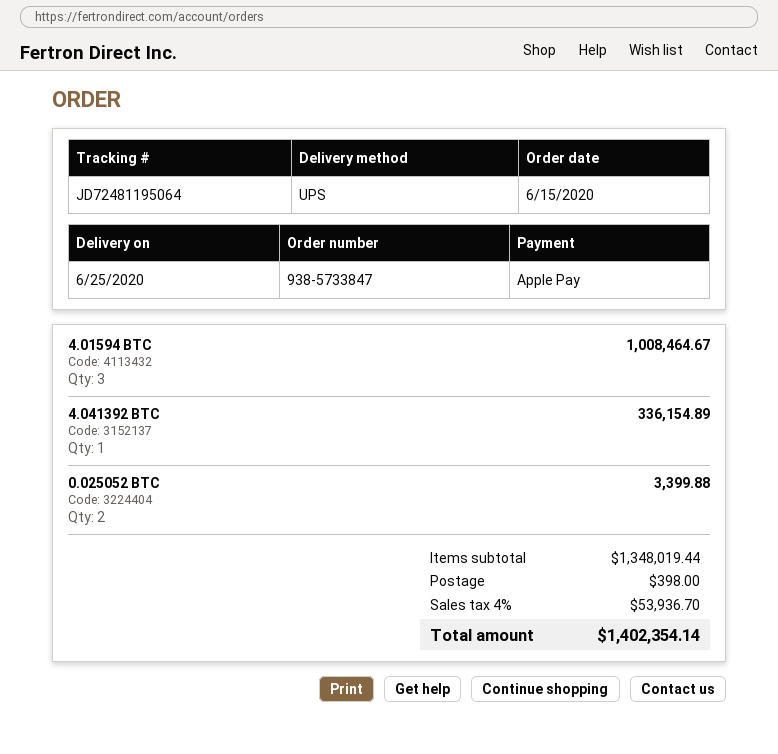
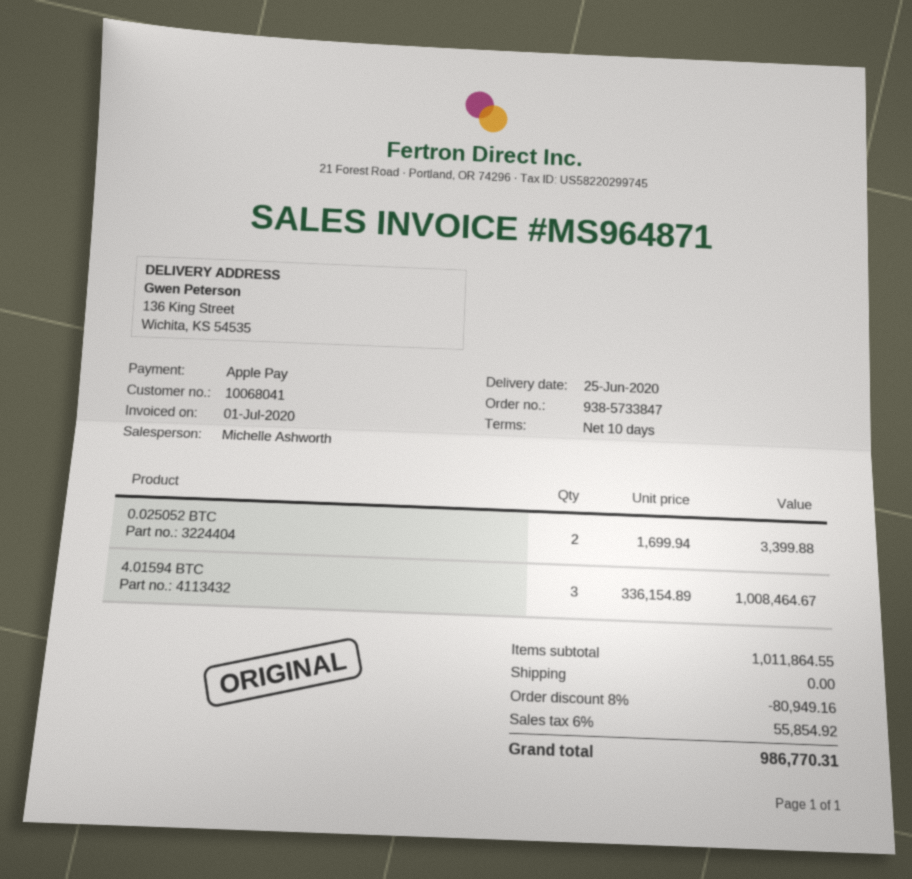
4.041392 BTC: 1 for 336154.89 -> none
subtotal: 1348019.44 -> 1011864.55
discount: none -> 8% = 80949.16
shipping: 398.00 -> 0.00
tax: 4% = 53936.70 -> 6% = 55854.92
total: 1402354.14 -> 986770.31

